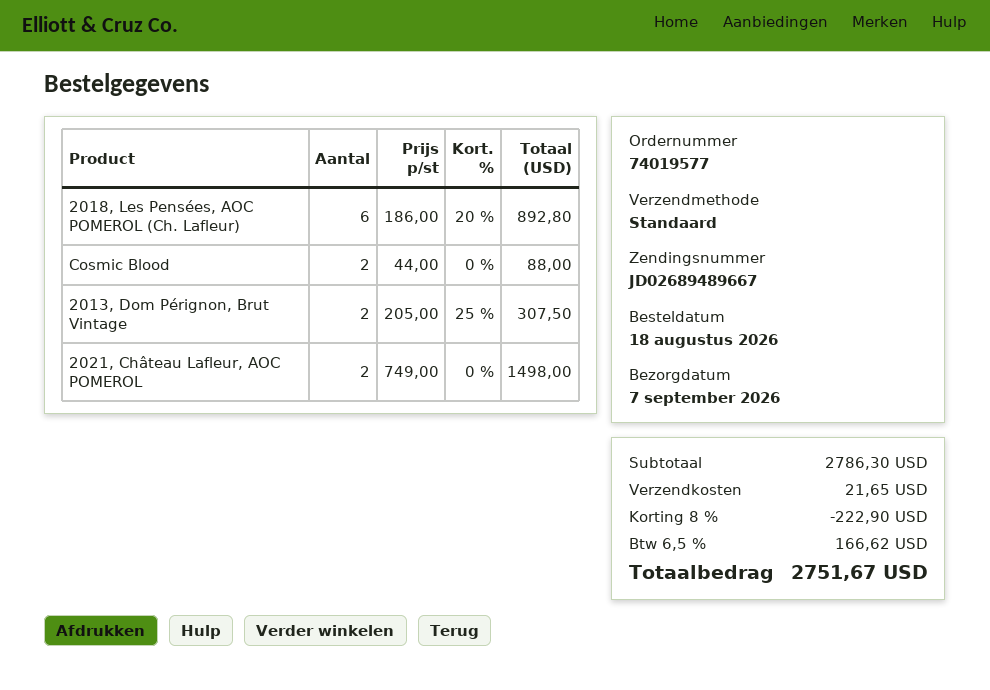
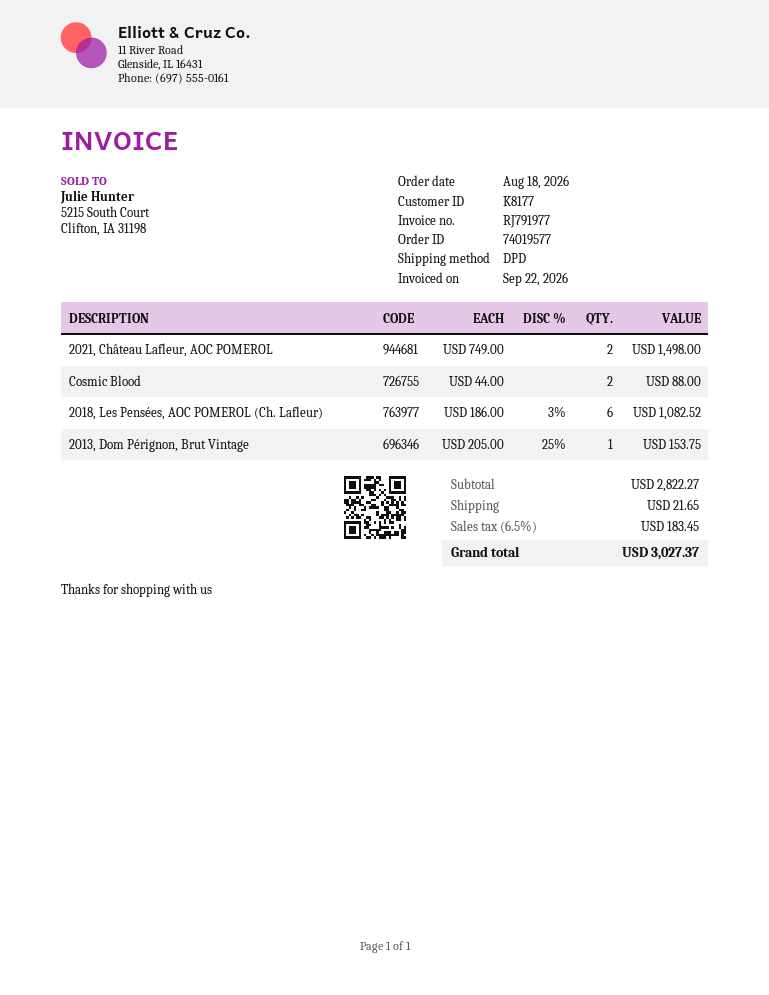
shipping method: standard -> DPD
2018, Les Pensées, AOC POMEROL (Ch. Lafleur): 6 x 186.00 - 20% = 892.80 -> 6 x 186.00 - 3% = 1082.52
2013, Dom Pérignon, Brut Vintage: 2 x 205.00 - 25% = 307.50 -> 1 x 205.00 - 25% = 153.75
subtotal: 2786.30 -> 2822.27
discount: 8% = 222.90 -> none
tax: 6.5% = 166.62 -> 6.5% = 183.45
total: 2751.67 -> 3027.37

